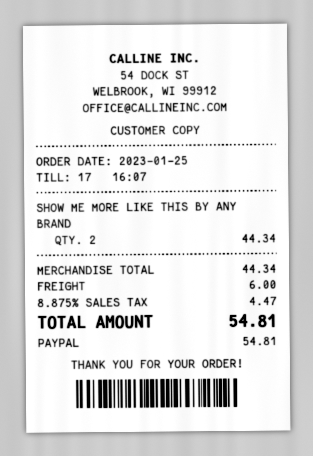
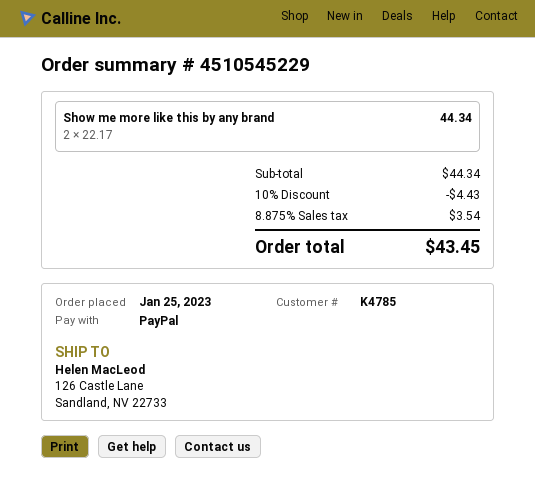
discount: none -> 10% = 4.43
shipping: 6.00 -> none
tax: 8.875% = 4.47 -> 8.875% = 3.54
total: 54.81 -> 43.45

